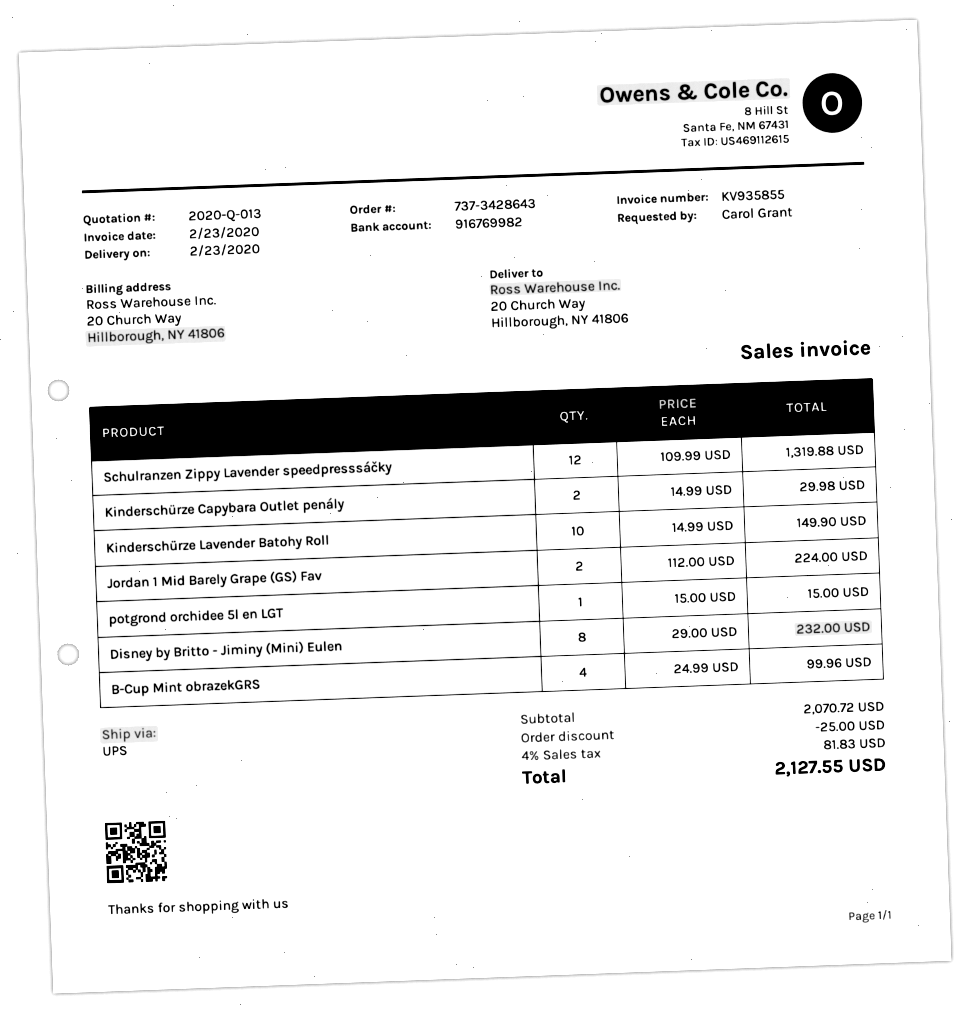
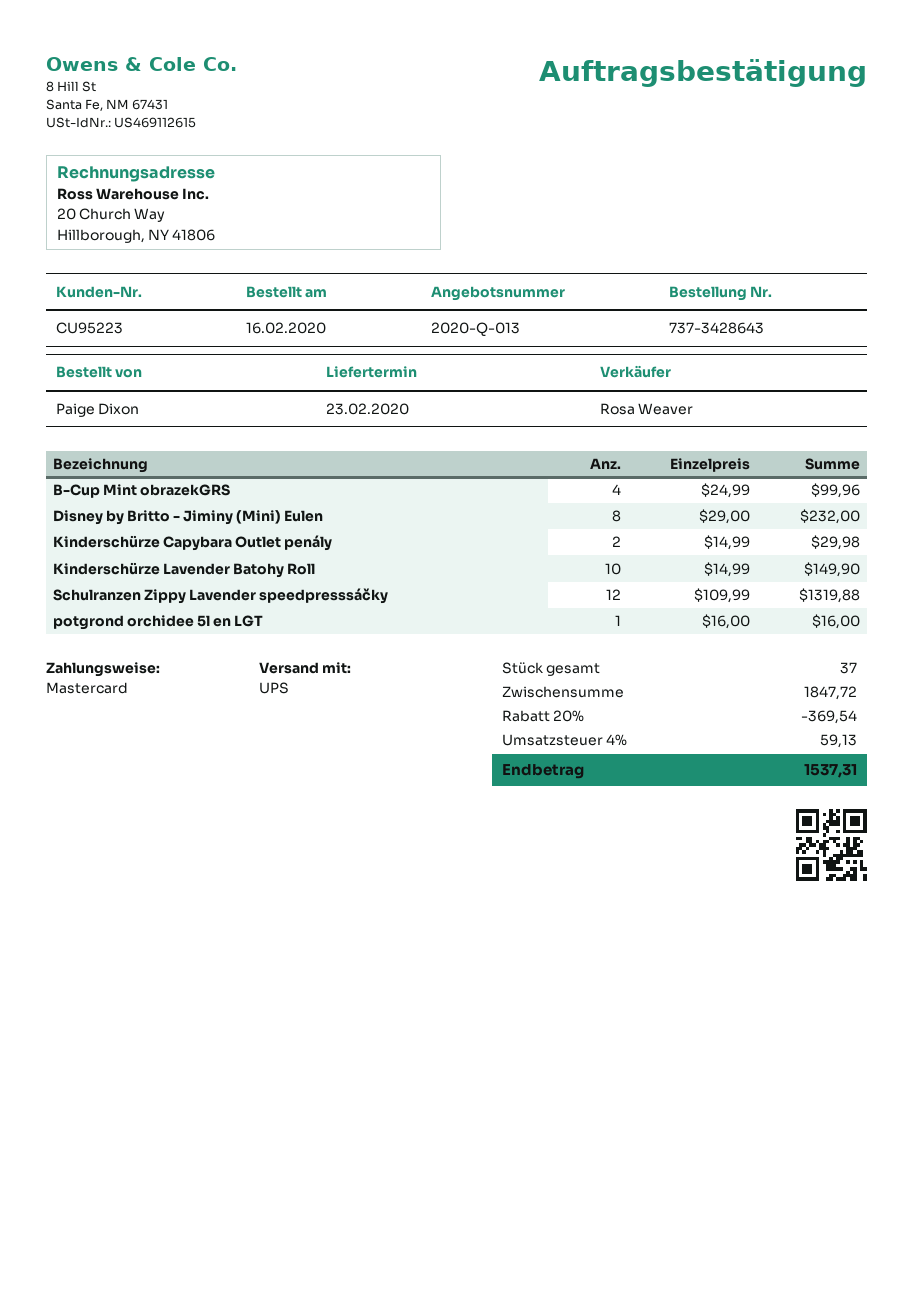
ordered by: Carol Grant -> Paige Dixon
Jordan 1 Mid Barely Grape (GS) Fav: 2 x 112.00 = 224.00 -> none
potgrond orchidee 5l en LGT: 1 x 15.00 = 15.00 -> 1 x 16.00 = 16.00
subtotal: 2070.72 -> 1847.72
discount: 25.00 -> 369.54
tax: 4% = 81.83 -> 4% = 59.13
total: 2127.55 -> 1537.31

